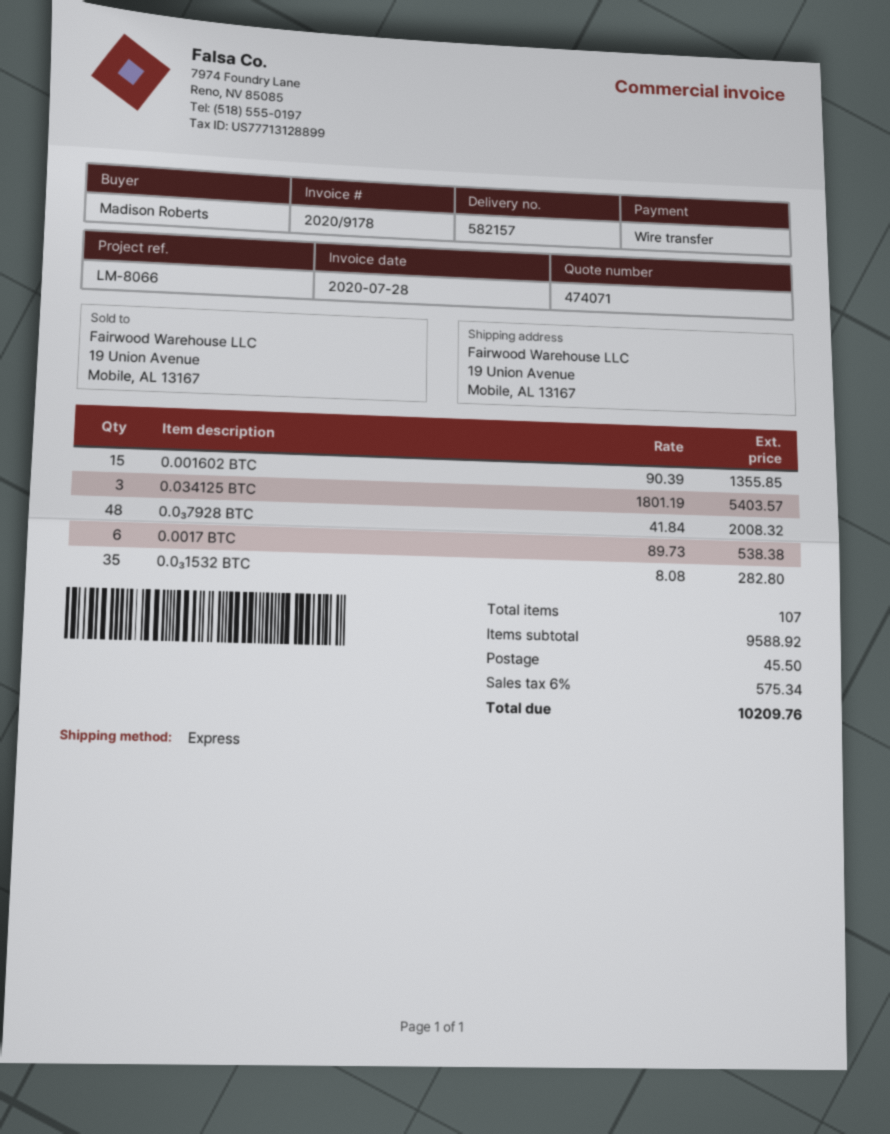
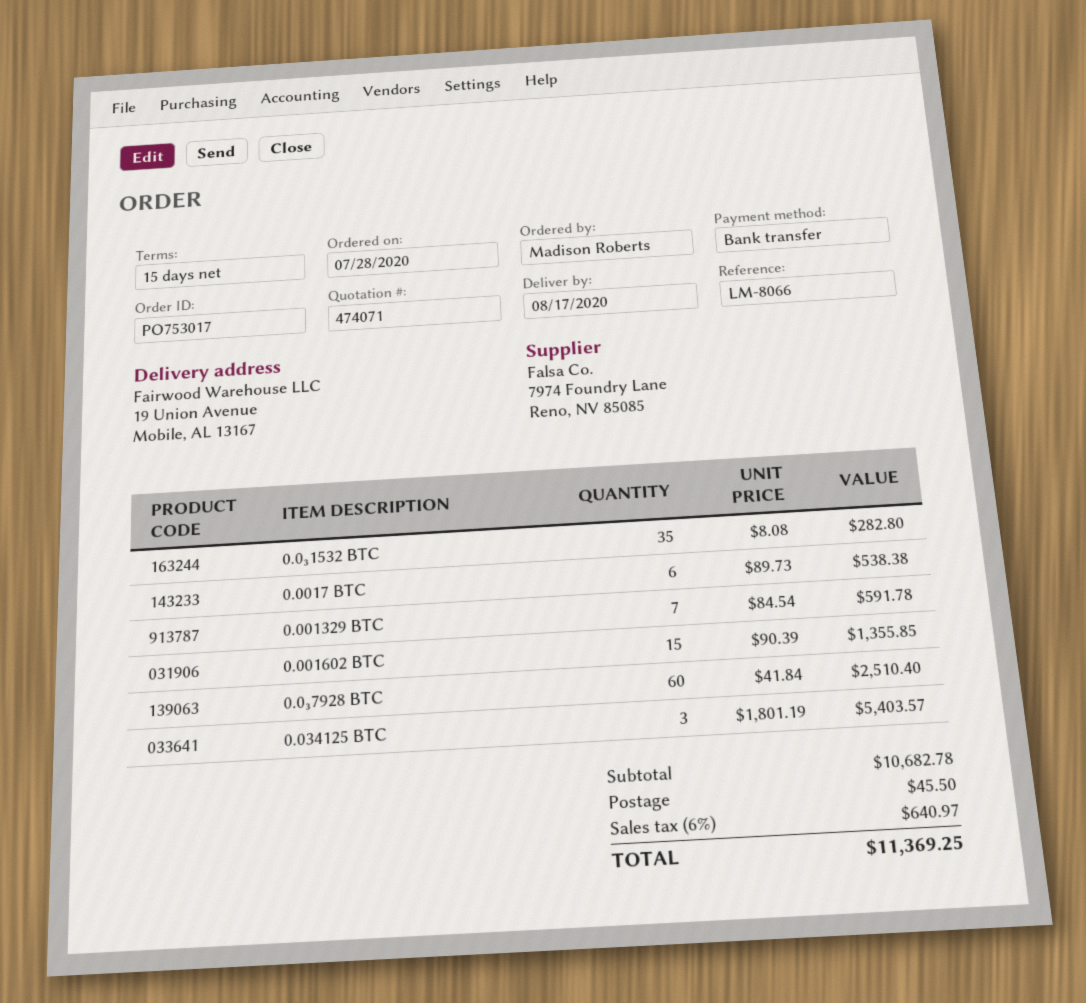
0.0₃7928 BTC: 48 x 41.84 = 2008.32 -> 60 x 41.84 = 2510.40
0.001329 BTC: none -> 7 x 84.54 = 591.78
subtotal: 9588.92 -> 10682.78
tax: 6% = 575.34 -> 6% = 640.97
total: 10209.76 -> 11369.25

